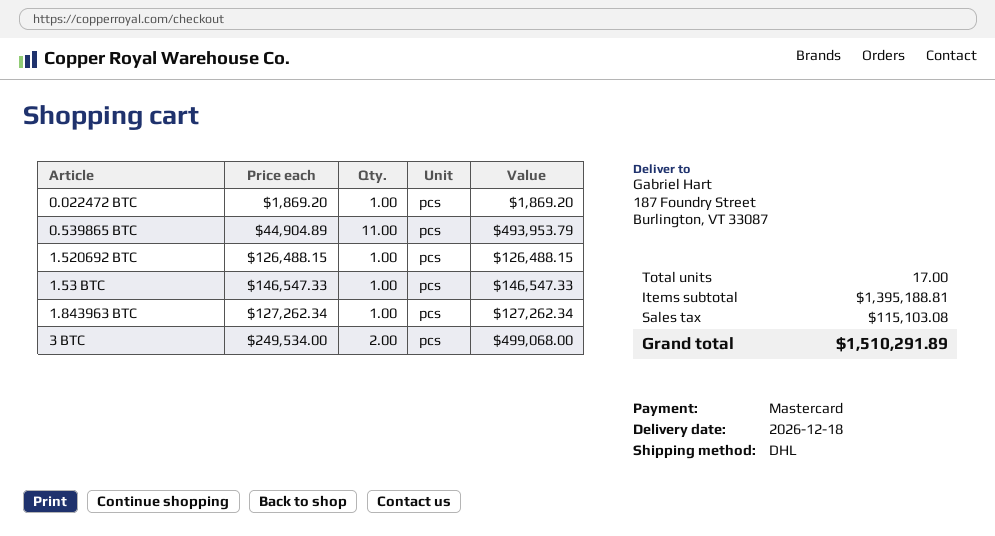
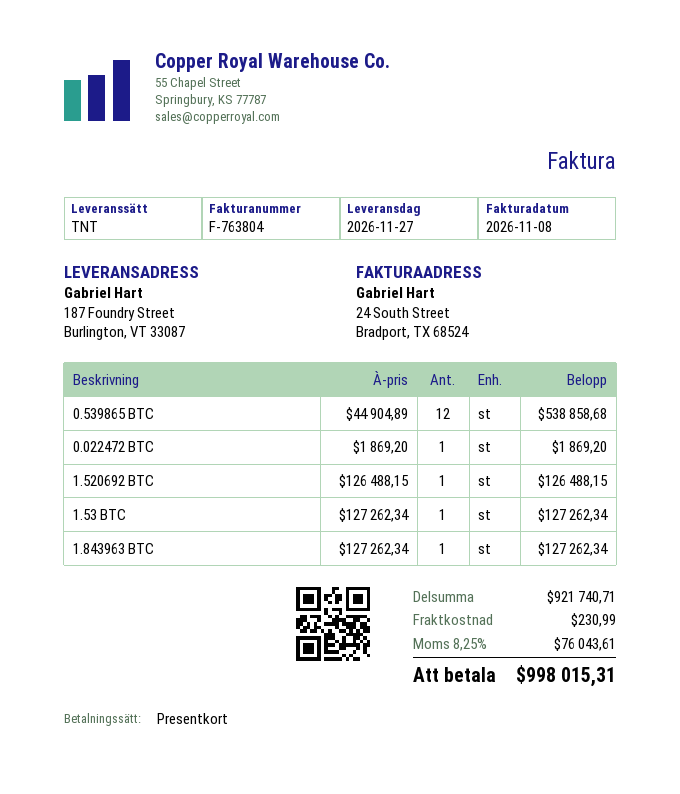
delivery date: 2026-12-18 -> 2026-11-27
payment method: Mastercard -> gift card
shipping method: DHL -> TNT
0.539865 BTC: 11 x 44904.89 = 493953.79 -> 12 x 44904.89 = 538858.68
1.53 BTC: 1 x 146547.33 = 146547.33 -> 1 x 127262.34 = 127262.34
3 BTC: 2 x 249534.00 = 499068.00 -> none
subtotal: 1395188.81 -> 921740.71
shipping: none -> 230.99
tax: 115103.08 -> 76043.61
total: 1510291.89 -> 998015.31

